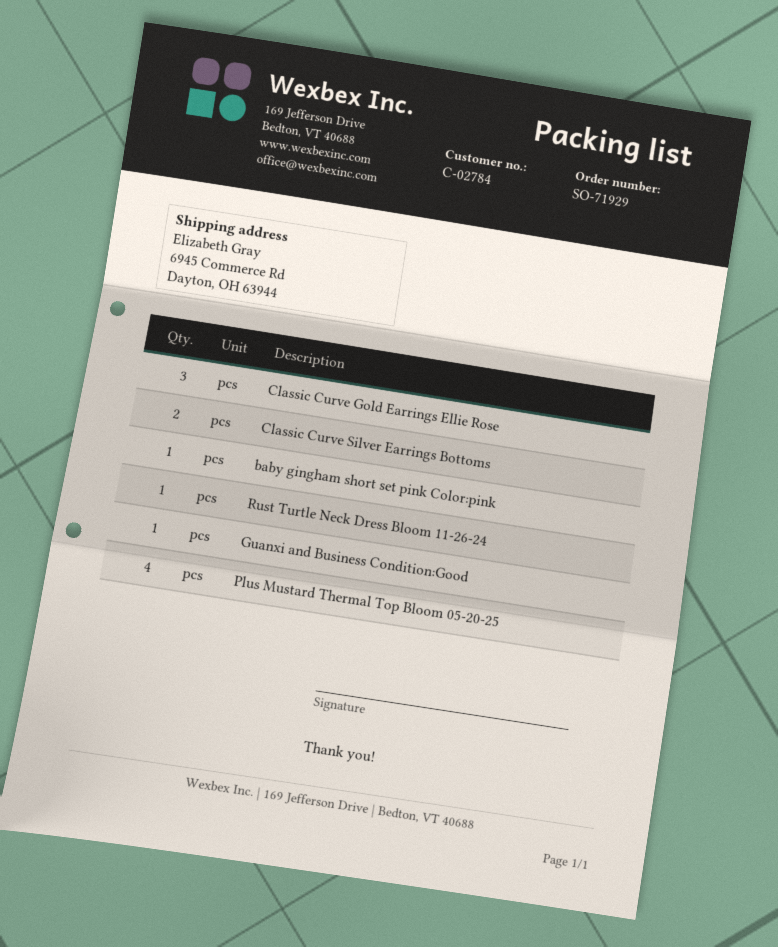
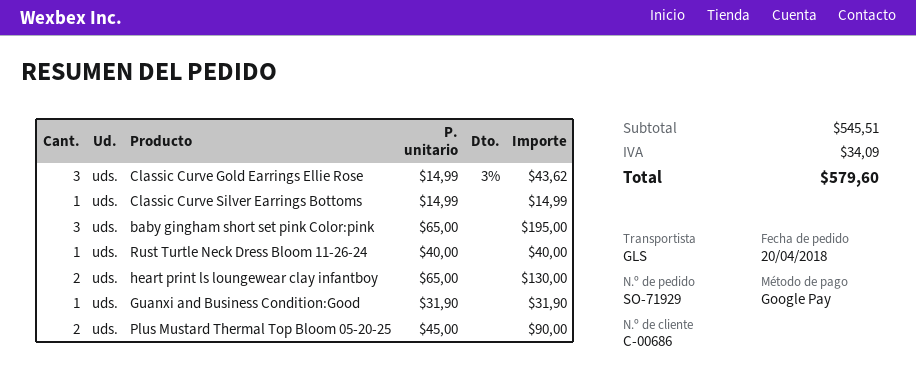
customer number: C-02784 -> C-00686
Classic Curve Silver Earrings Bottoms: 2 -> 1
baby gingham short set pink Color:pink: 1 -> 3
Plus Mustard Thermal Top Bloom 05-20-25: 4 -> 2
heart print ls loungewear clay infantboy: none -> 2

